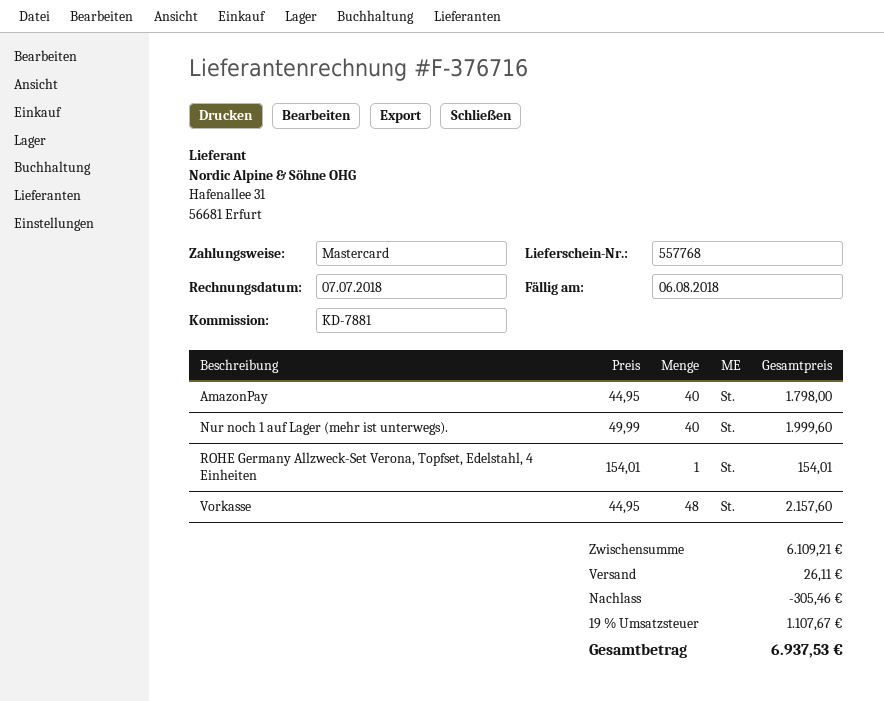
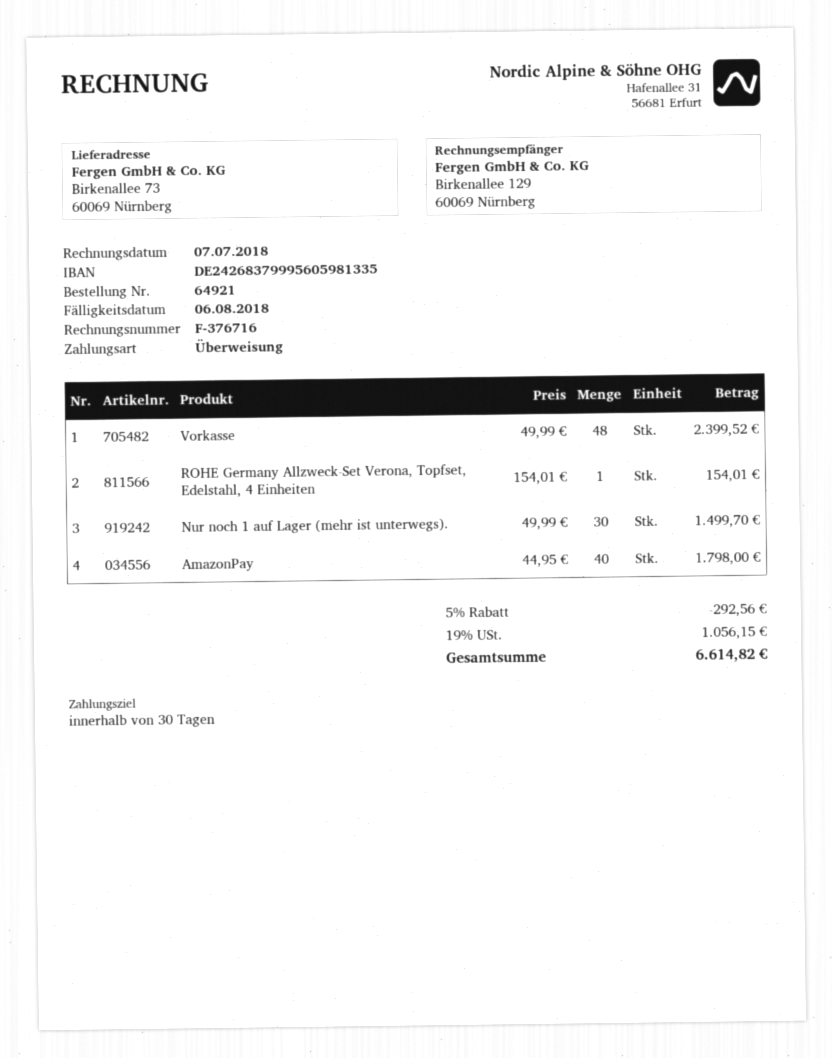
payment method: Mastercard -> bank transfer
Nur noch 1 auf Lager (mehr ist unterwegs).: 40 x 49.99 = 1999.60 -> 30 x 49.99 = 1499.70
Vorkasse: 48 x 44.95 = 2157.60 -> 48 x 49.99 = 2399.52
discount: 305.46 -> 292.56
shipping: 26.11 -> none
tax: 19% = 1107.67 -> 19% = 1056.15
total: 6937.53 -> 6614.82

